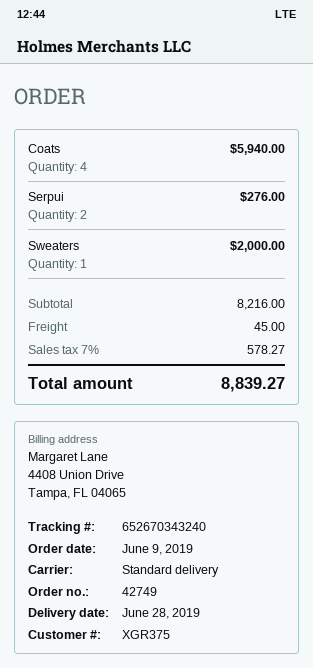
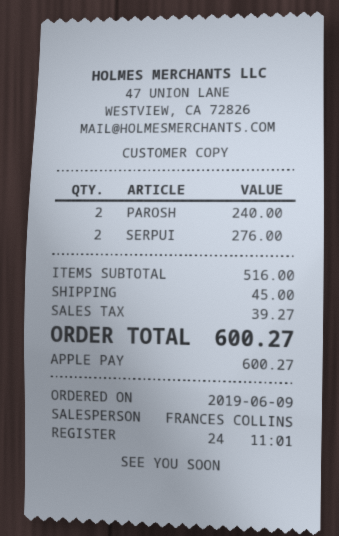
Coats: 4 for 5940.00 -> none
Sweaters: 1 for 2000.00 -> none
PAROSH: none -> 2 for 240.00
subtotal: 8216.00 -> 516.00
tax: 578.27 -> 39.27
total: 8839.27 -> 600.27

